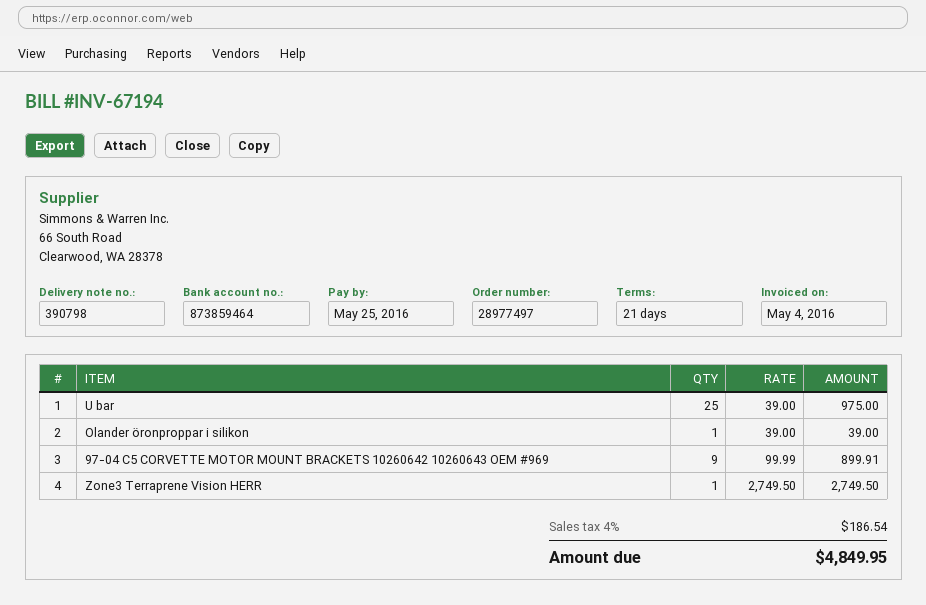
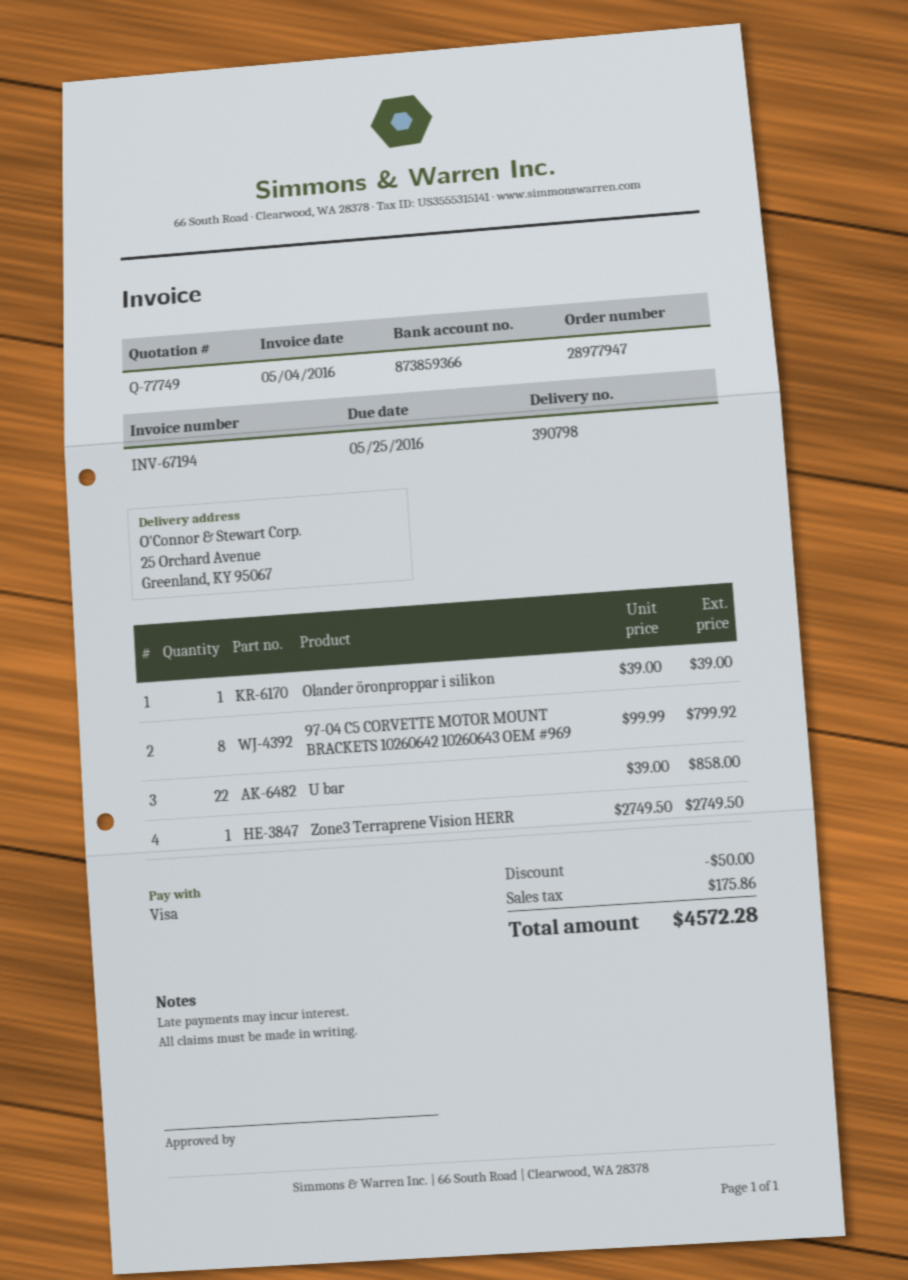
order number: 28977497 -> 28977947
bank account: 873859464 -> 873859366
U bar: 25 x 39.00 = 975.00 -> 22 x 39.00 = 858.00
97-04 C5 CORVETTE MOTOR MOUNT BRACKETS 10260642 10260643 OEM #969: 9 x 99.99 = 899.91 -> 8 x 99.99 = 799.92
discount: none -> 50.00
tax: 186.54 -> 175.86
total: 4849.95 -> 4572.28

